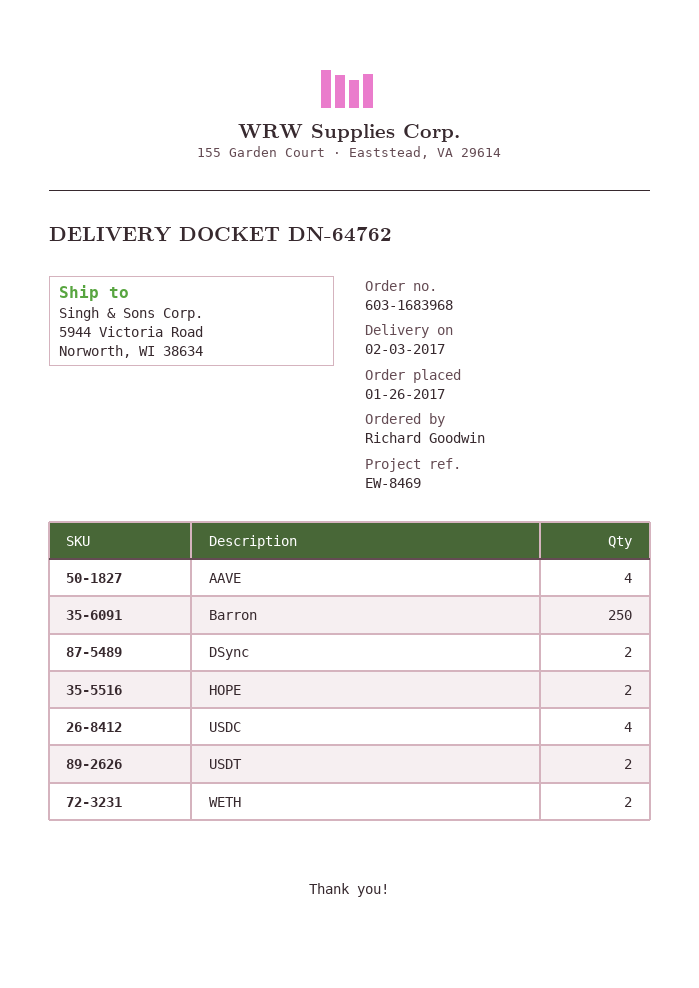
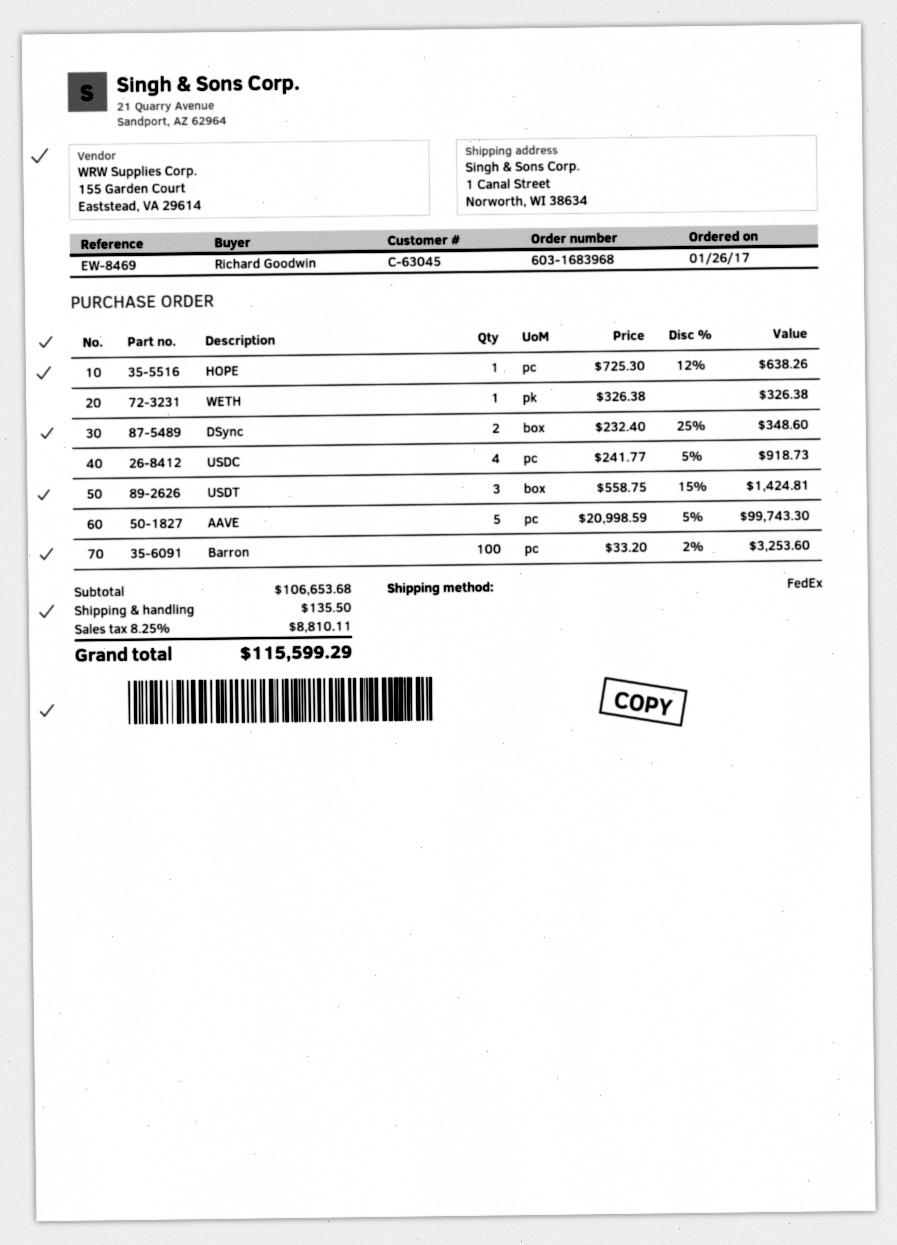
ship to: 5944 Victoria Road, Norworth, WI 38634 -> 1 Canal Street, Norworth, WI 38634
AAVE: 4 -> 5
Barron: 250 -> 100
HOPE: 2 -> 1
USDT: 2 -> 3
WETH: 2 -> 1

